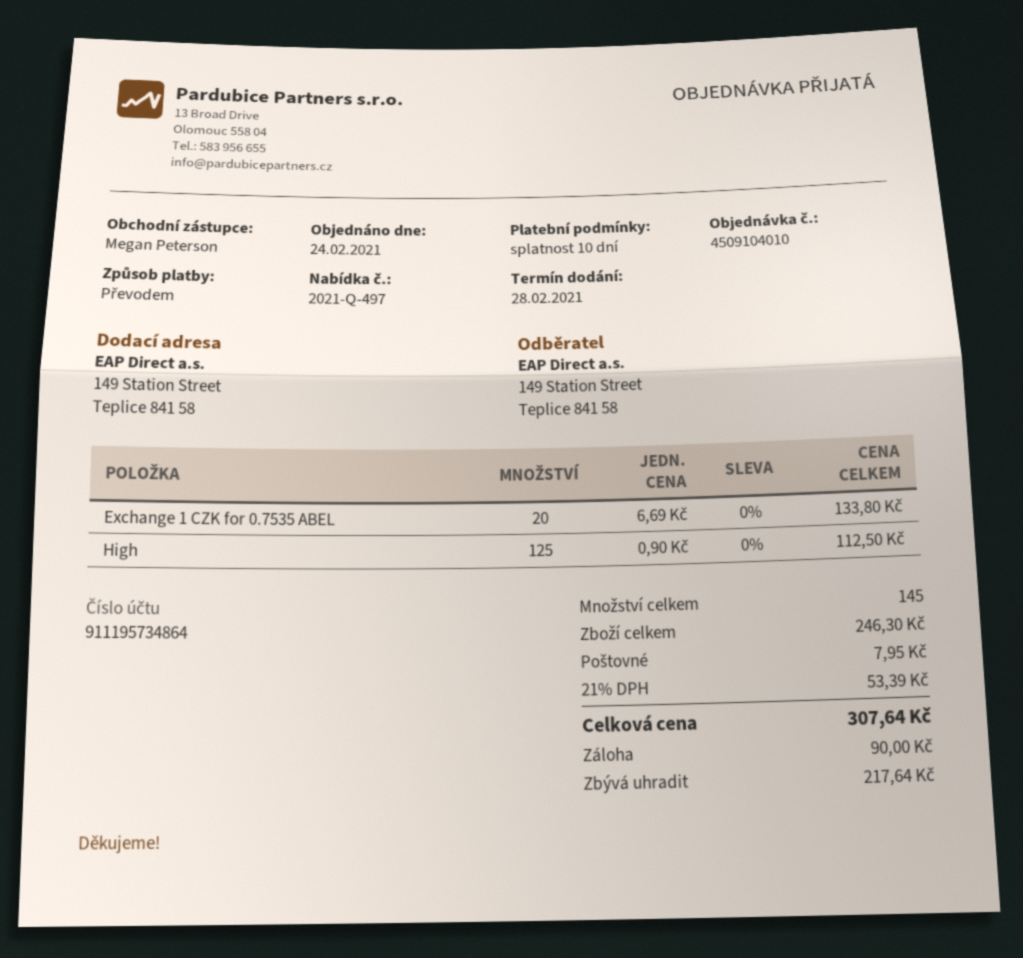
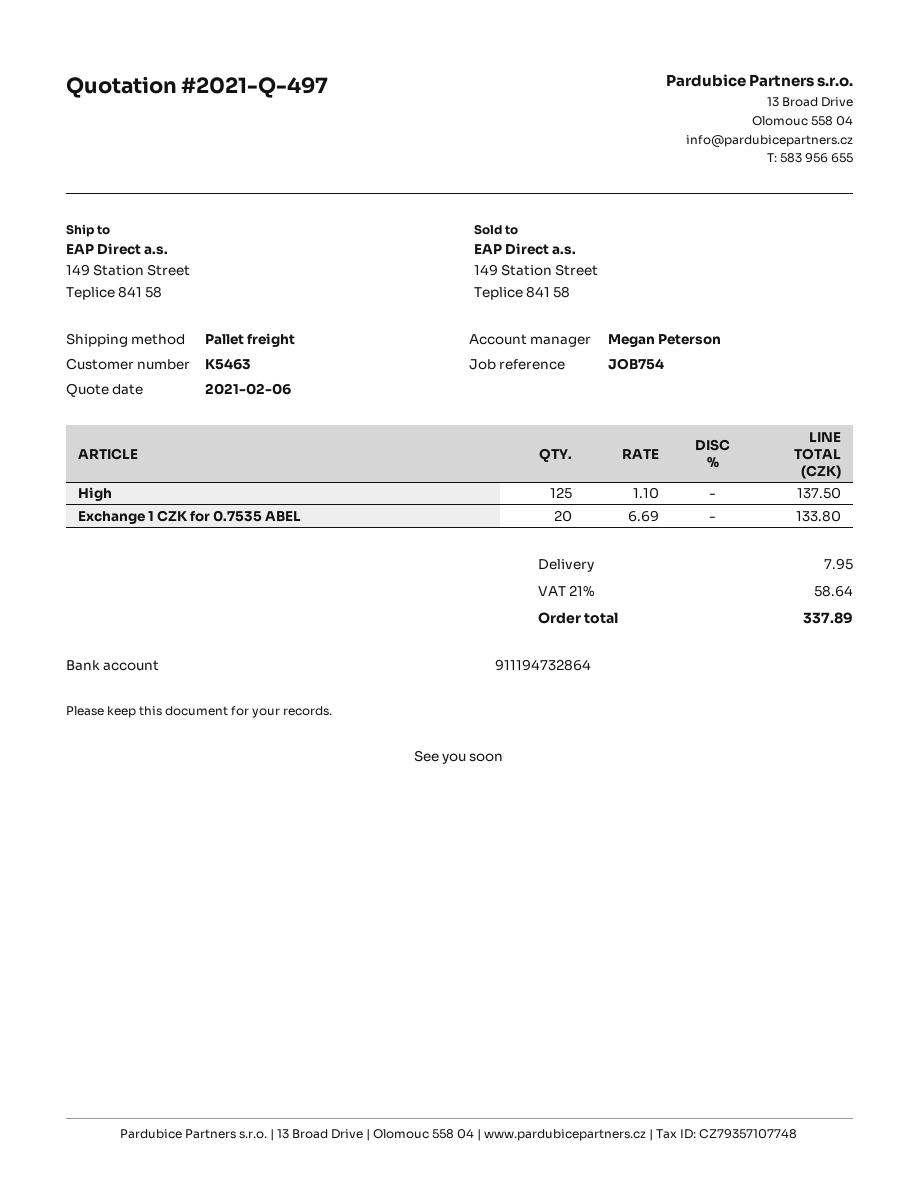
bank account: 911195734864 -> 911194732864
High: 125 x 0.90 = 112.50 -> 125 x 1.10 = 137.50
tax: 21% = 53.39 -> 21% = 58.64
total: 307.64 -> 337.89

